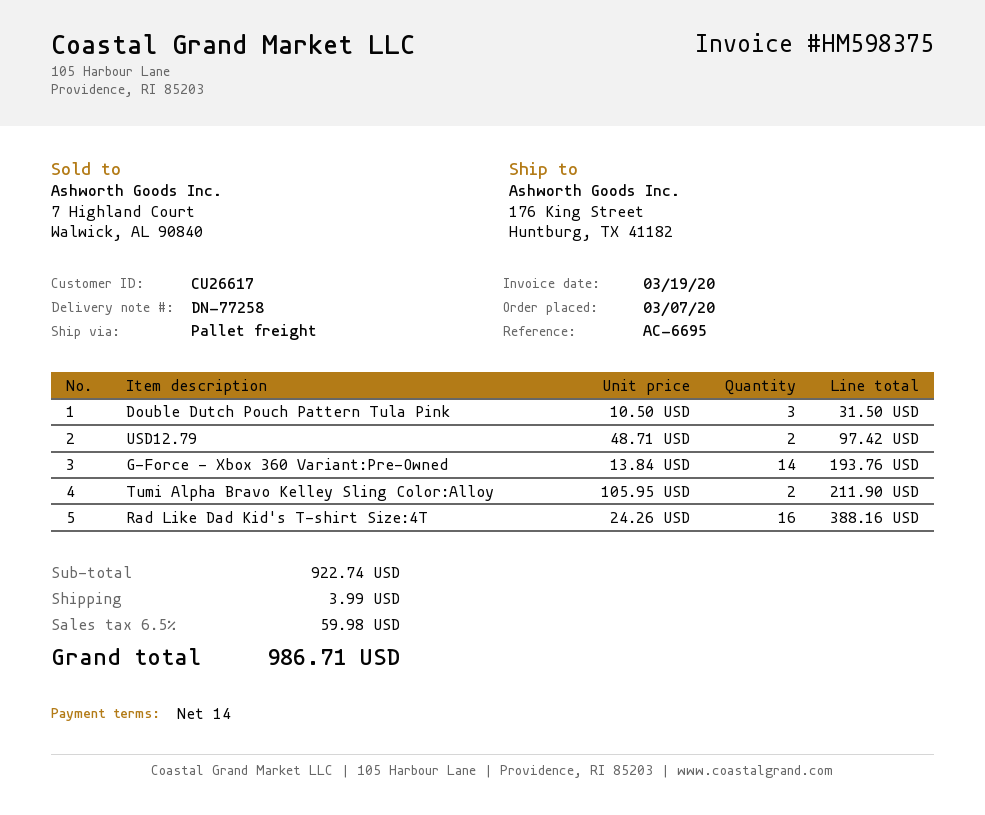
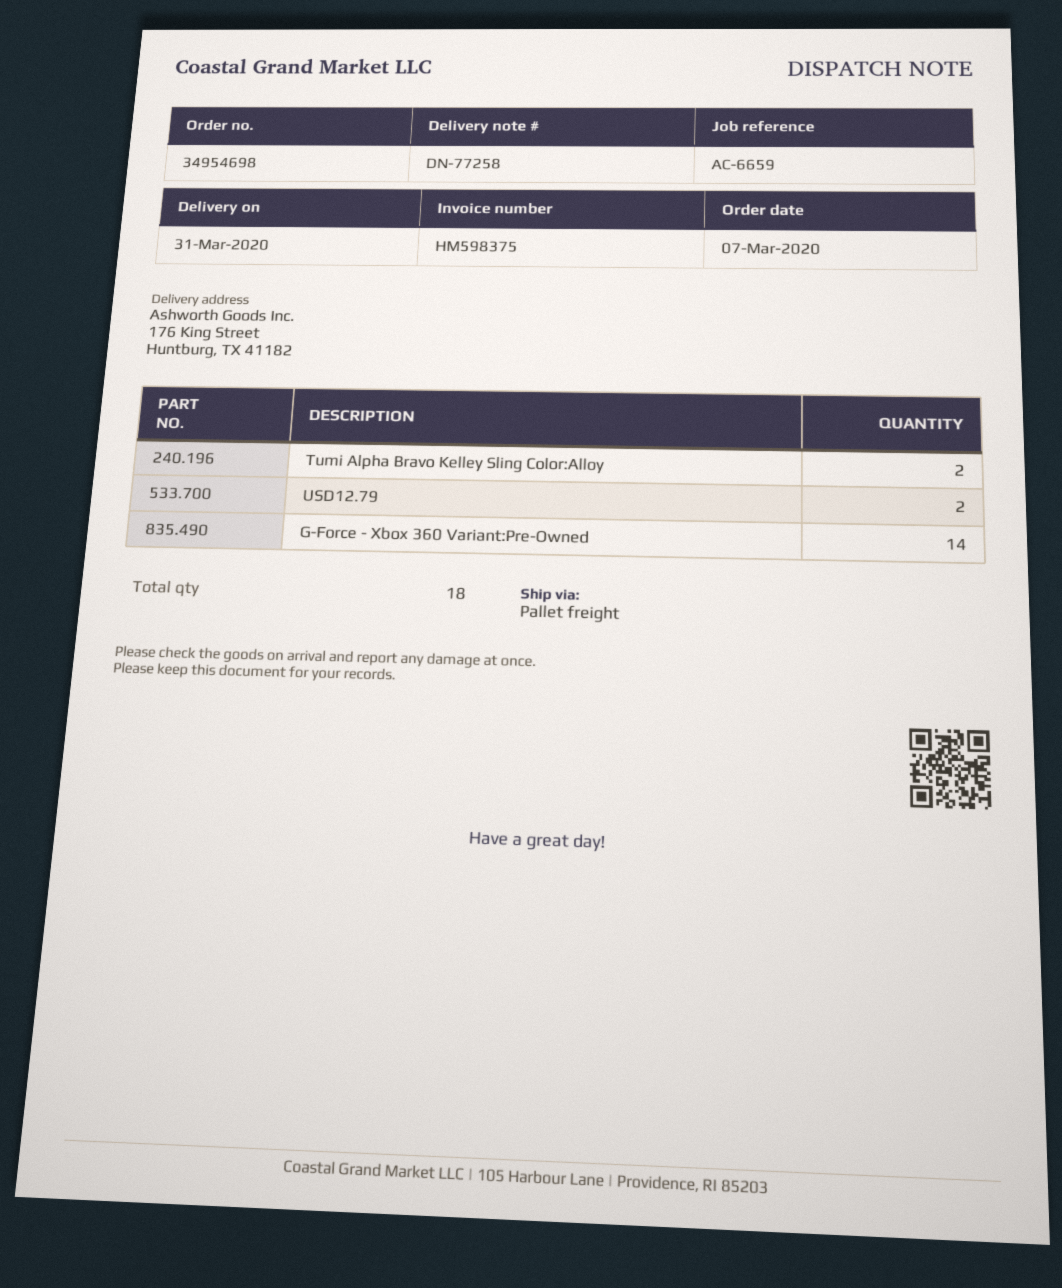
reference: AC-6695 -> AC-6659
Double Dutch Pouch Pattern Tula Pink: 3 -> none
Rad Like Dad Kid's T-shirt Size:4T: 16 -> none

